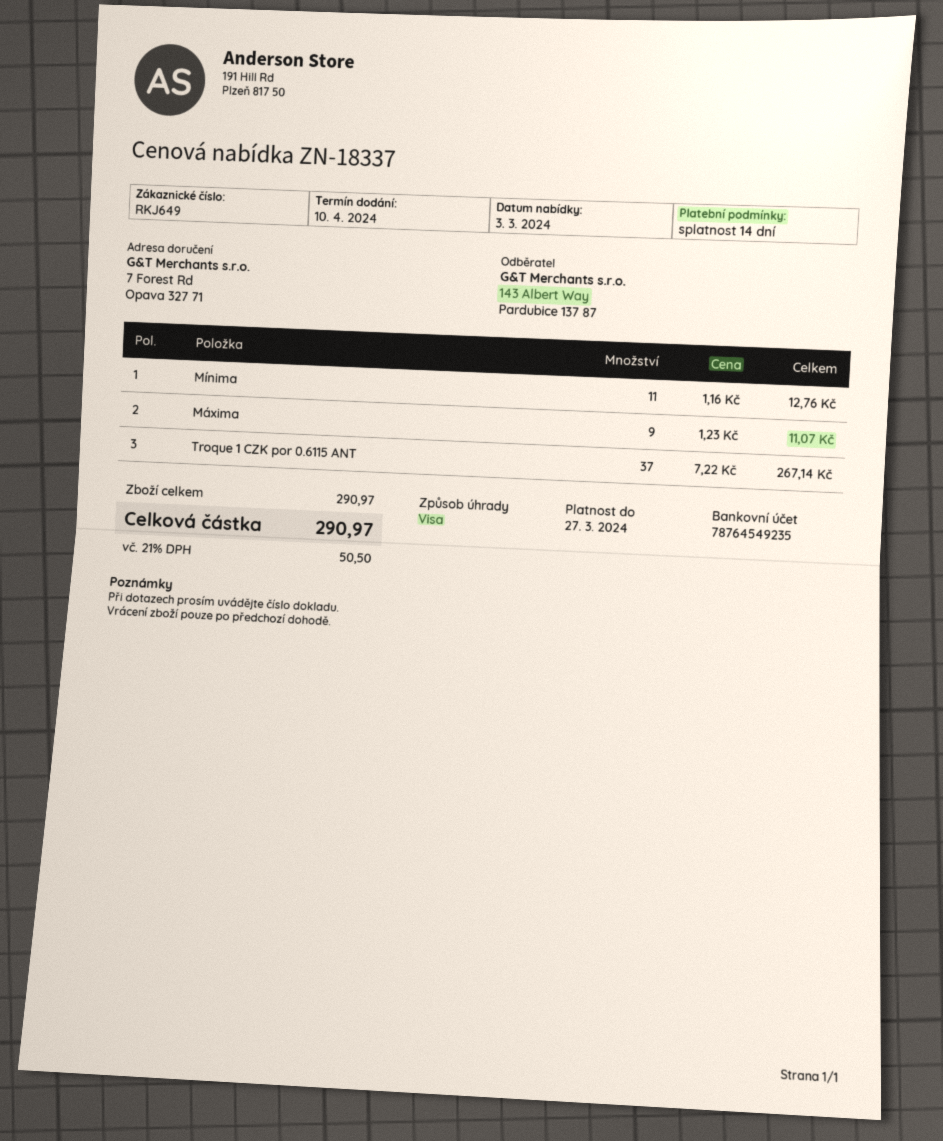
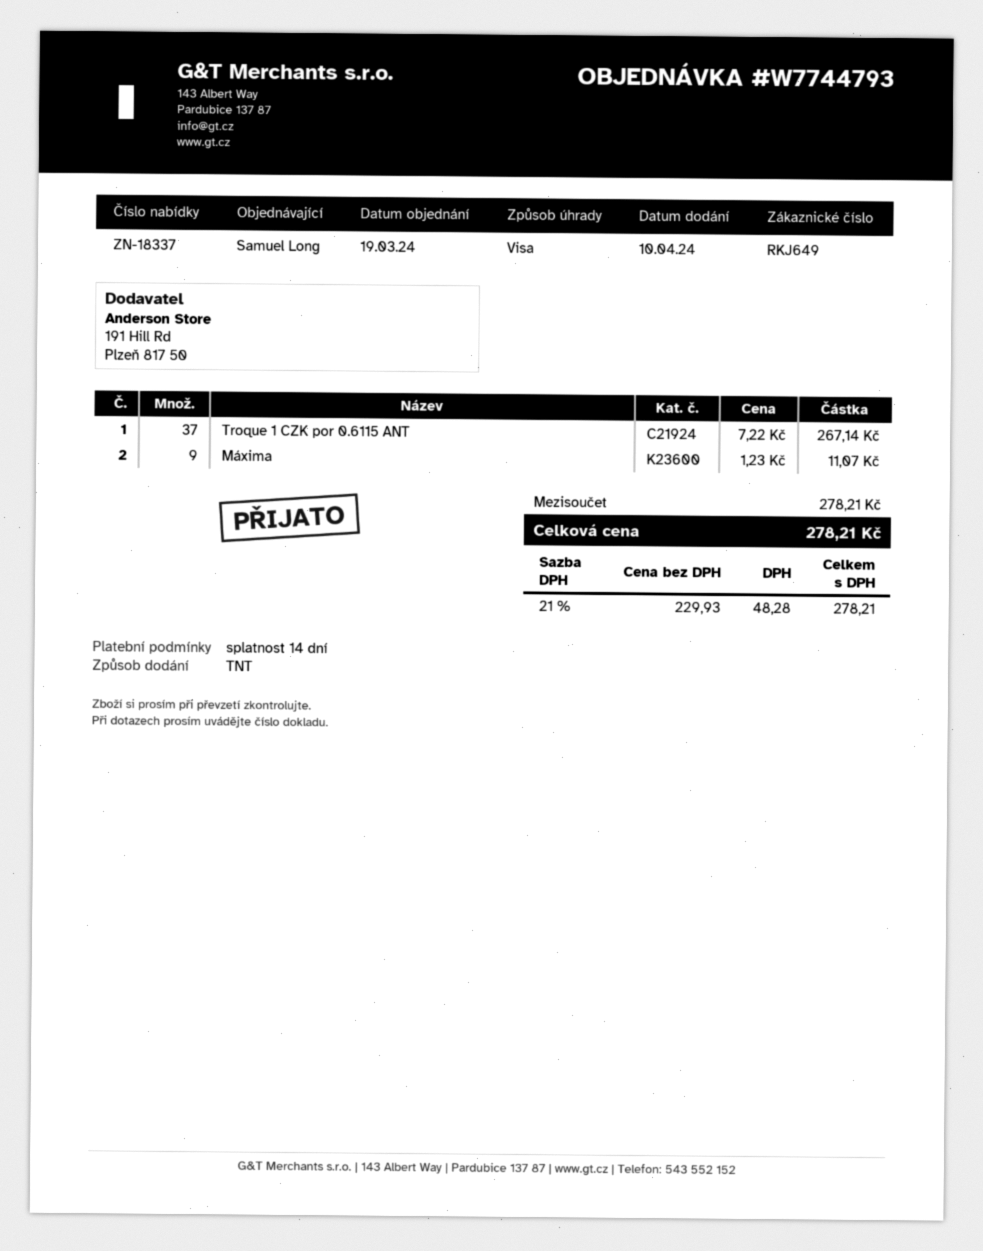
Mínima: 11 x 1.16 = 12.76 -> none
subtotal: 290.97 -> 278.21
tax: 21% = 50.50 -> 21% = 48.28
total: 290.97 -> 278.21

